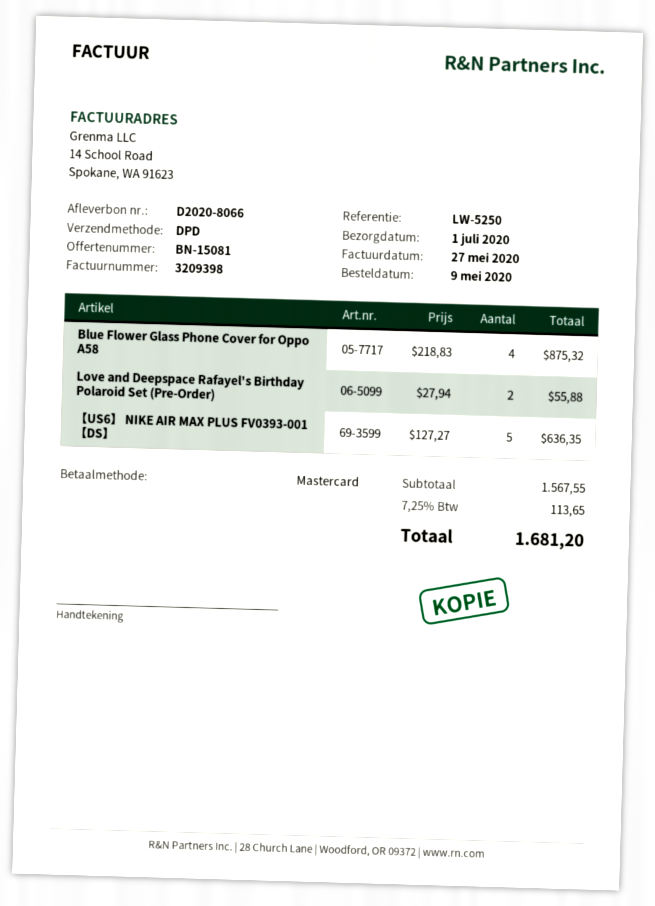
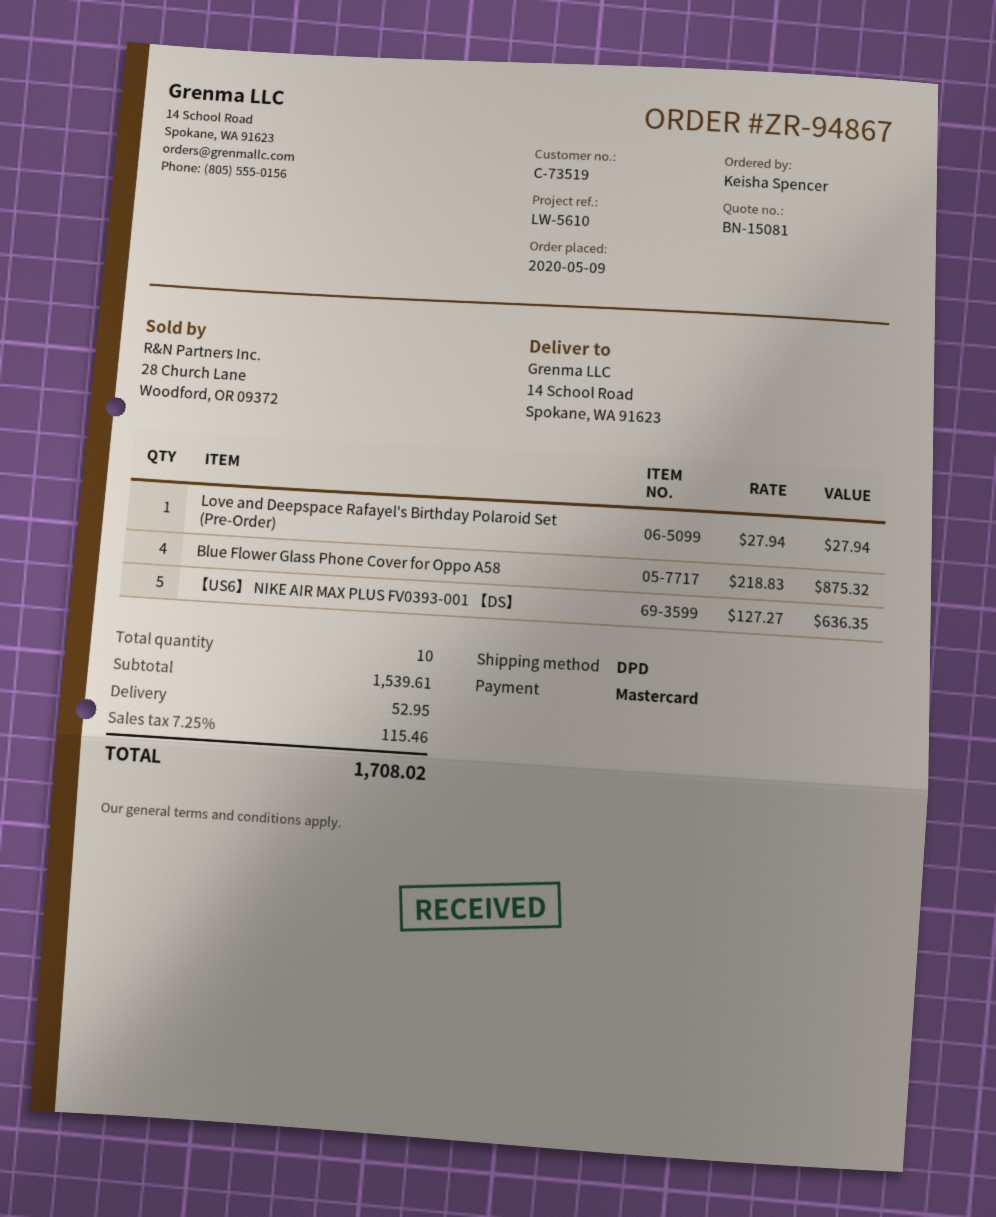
reference: LW-5250 -> LW-5610
Love and Deepspace Rafayel's Birthday Polaroid Set (Pre-Order): 2 x 27.94 = 55.88 -> 1 x 27.94 = 27.94
subtotal: 1567.55 -> 1539.61
shipping: none -> 52.95
tax: 7.25% = 113.65 -> 7.25% = 115.46
total: 1681.20 -> 1708.02

